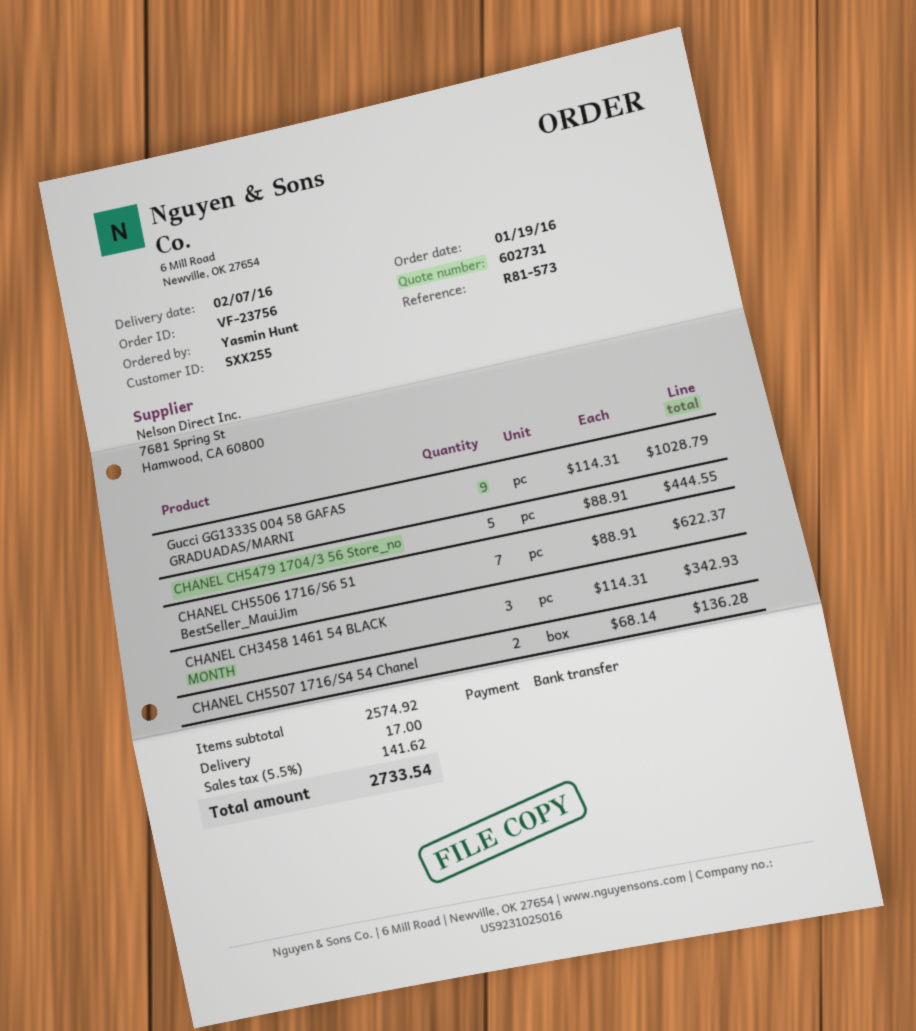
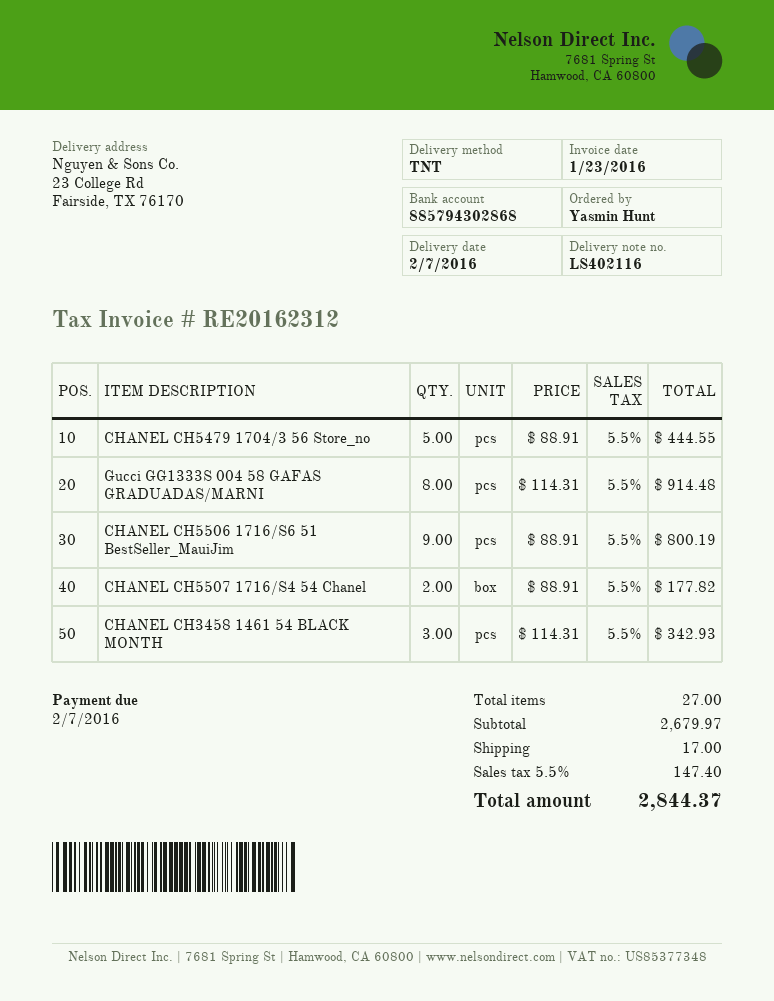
Gucci GG1333S 004 58 GAFAS GRADUADAS/MARNI: 9 x 114.31 = 1028.79 -> 8 x 114.31 = 914.48
CHANEL CH5506 1716/S6 51 BestSeller_MauiJim: 7 x 88.91 = 622.37 -> 9 x 88.91 = 800.19
CHANEL CH5507 1716/S4 54 Chanel: 2 x 68.14 = 136.28 -> 2 x 88.91 = 177.82
subtotal: 2574.92 -> 2679.97
tax: 5.5% = 141.62 -> 5.5% = 147.40
total: 2733.54 -> 2844.37

